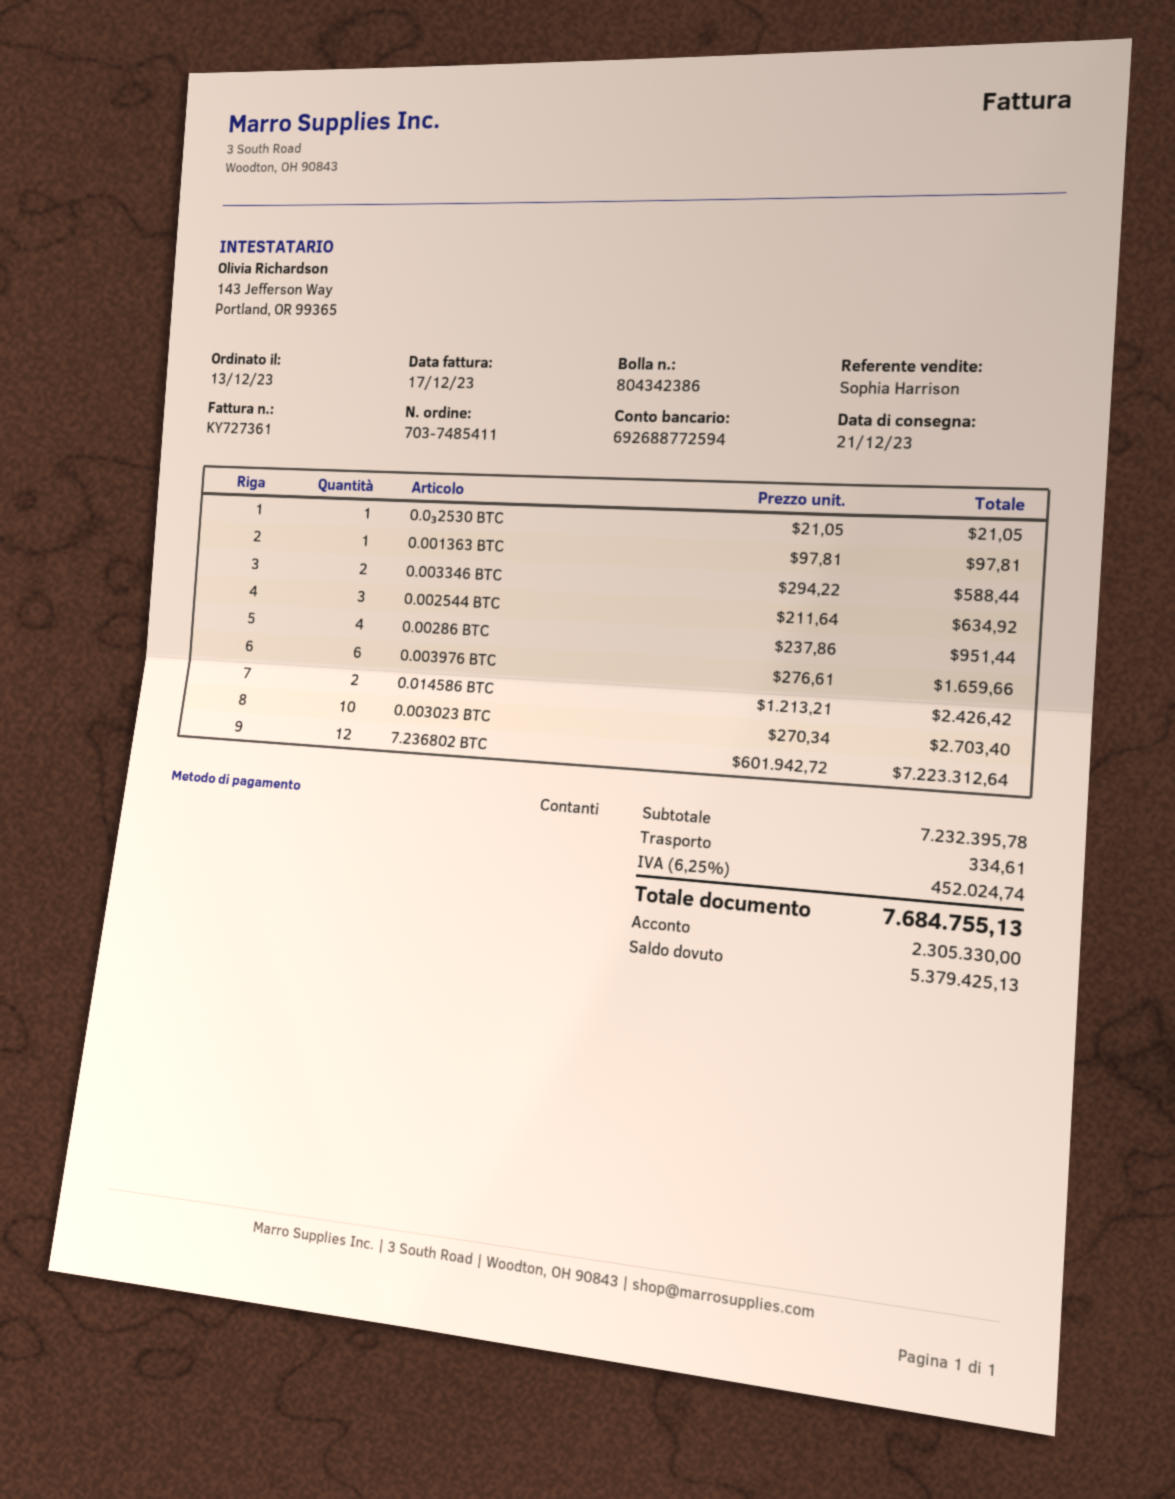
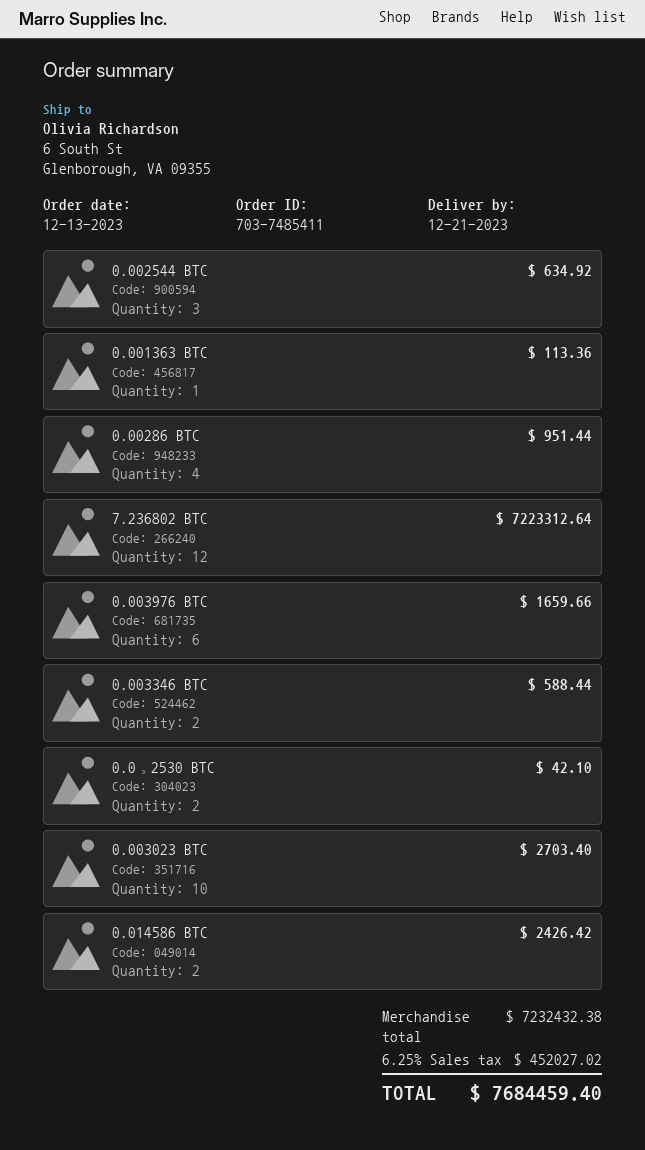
0.0₃2530 BTC: 1 for 21.05 -> 2 for 42.10
0.001363 BTC: 1 for 97.81 -> 1 for 113.36
subtotal: 7232395.78 -> 7232432.38
shipping: 334.61 -> none
tax: 6.25% = 452024.74 -> 6.25% = 452027.02
total: 7684755.13 -> 7684459.40

